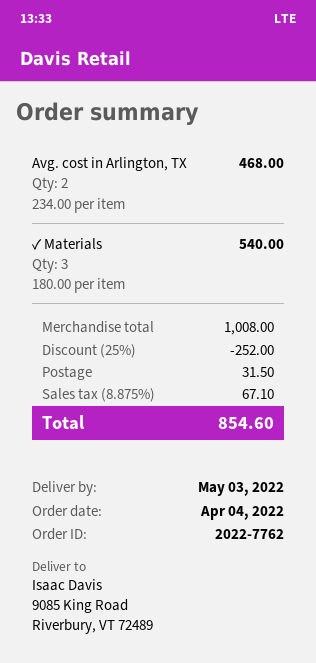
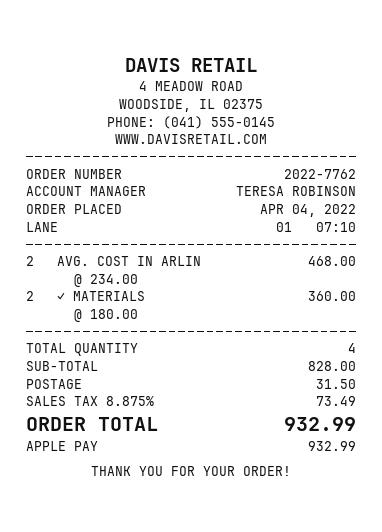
✓ Materials: 3 x 180.00 = 540.00 -> 2 x 180.00 = 360.00
subtotal: 1008.00 -> 828.00
discount: 25% = 252.00 -> none
tax: 8.875% = 67.10 -> 8.875% = 73.49
total: 854.60 -> 932.99

